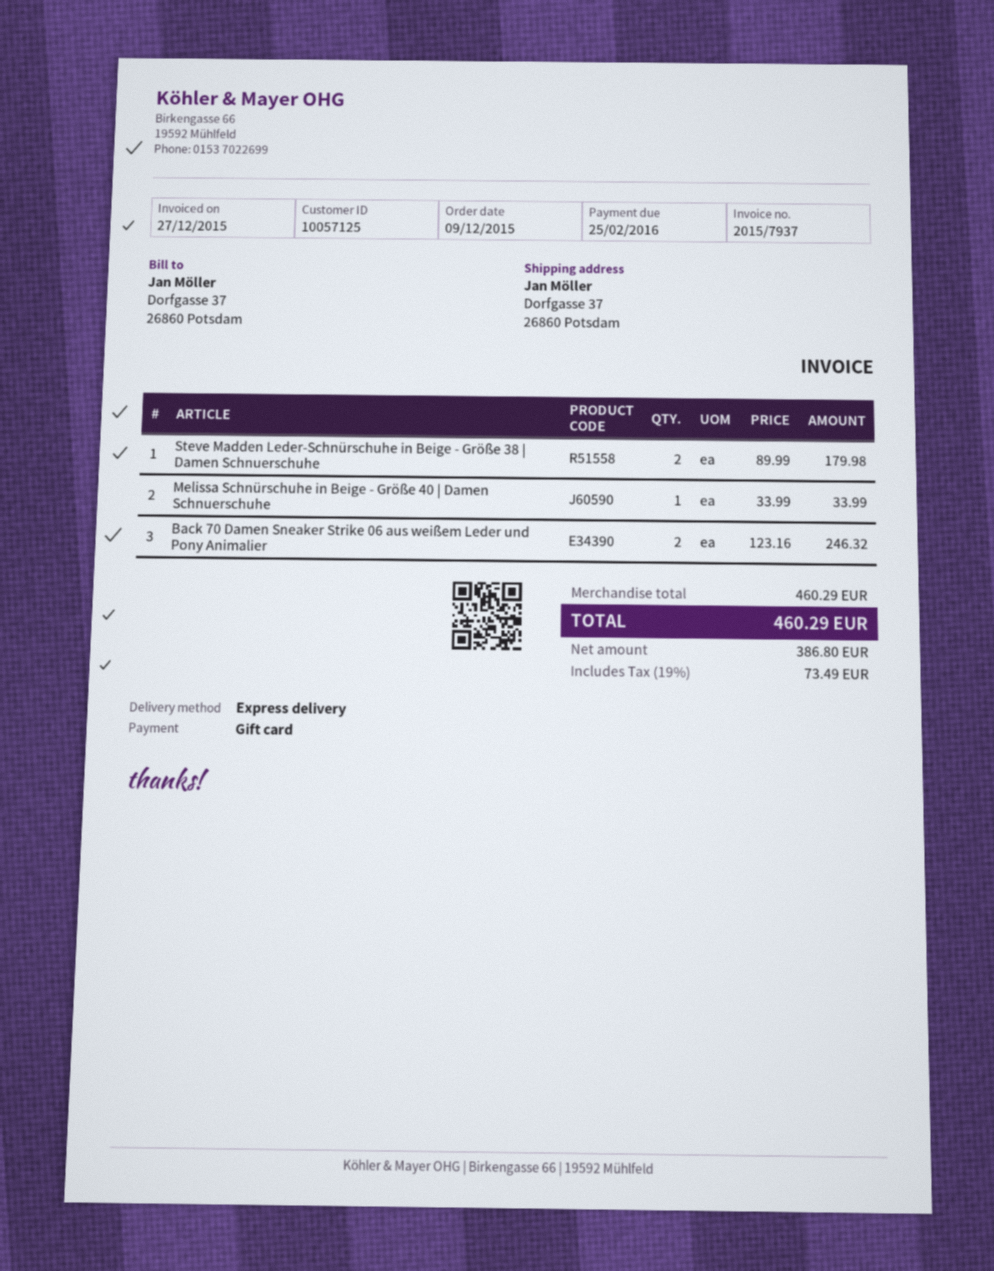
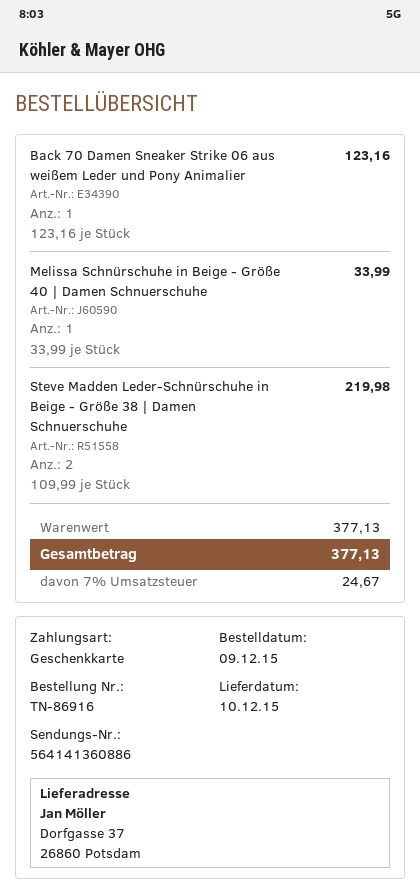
Steve Madden Leder-Schnürschuhe in Beige - Größe 38 | Damen Schnuerschuhe: 2 x 89.99 = 179.98 -> 2 x 109.99 = 219.98
Back 70 Damen Sneaker Strike 06 aus weißem Leder und Pony Animalier: 2 x 123.16 = 246.32 -> 1 x 123.16 = 123.16
subtotal: 460.29 -> 377.13
tax: 19% = 73.49 -> 7% = 24.67
total: 460.29 -> 377.13

